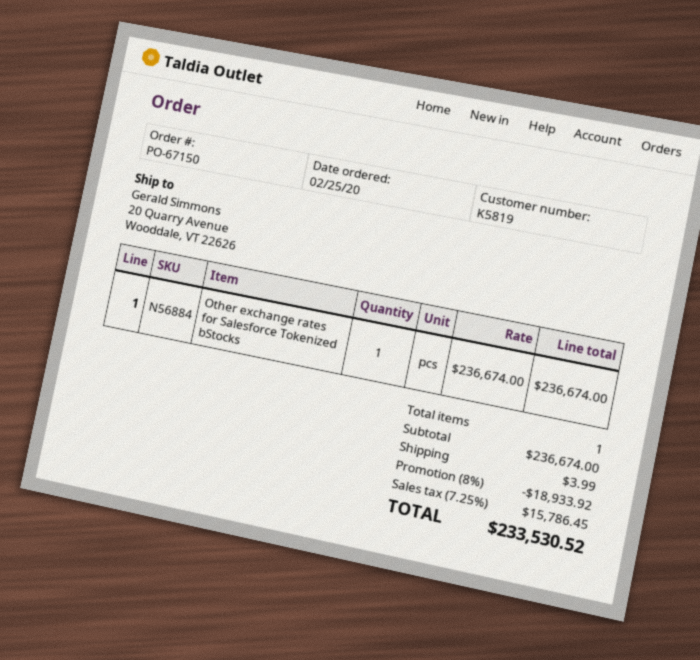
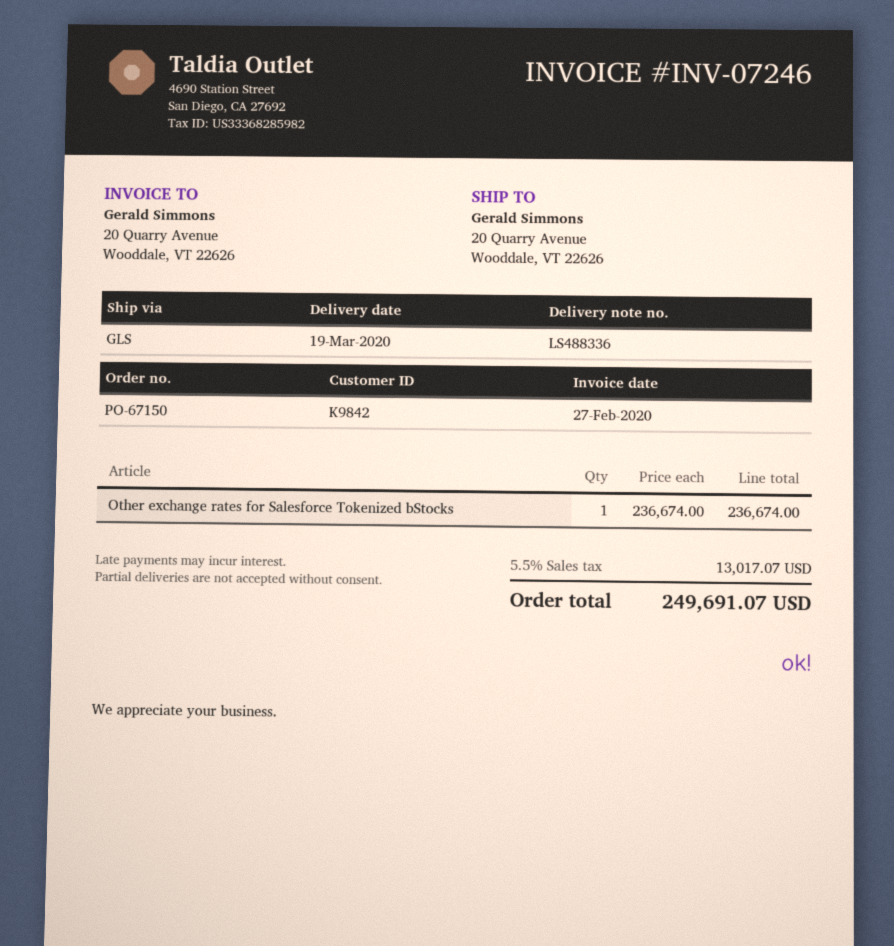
customer number: K5819 -> K9842
discount: 8% = 18933.92 -> none
shipping: 3.99 -> none
tax: 7.25% = 15786.45 -> 5.5% = 13017.07
total: 233530.52 -> 249691.07

